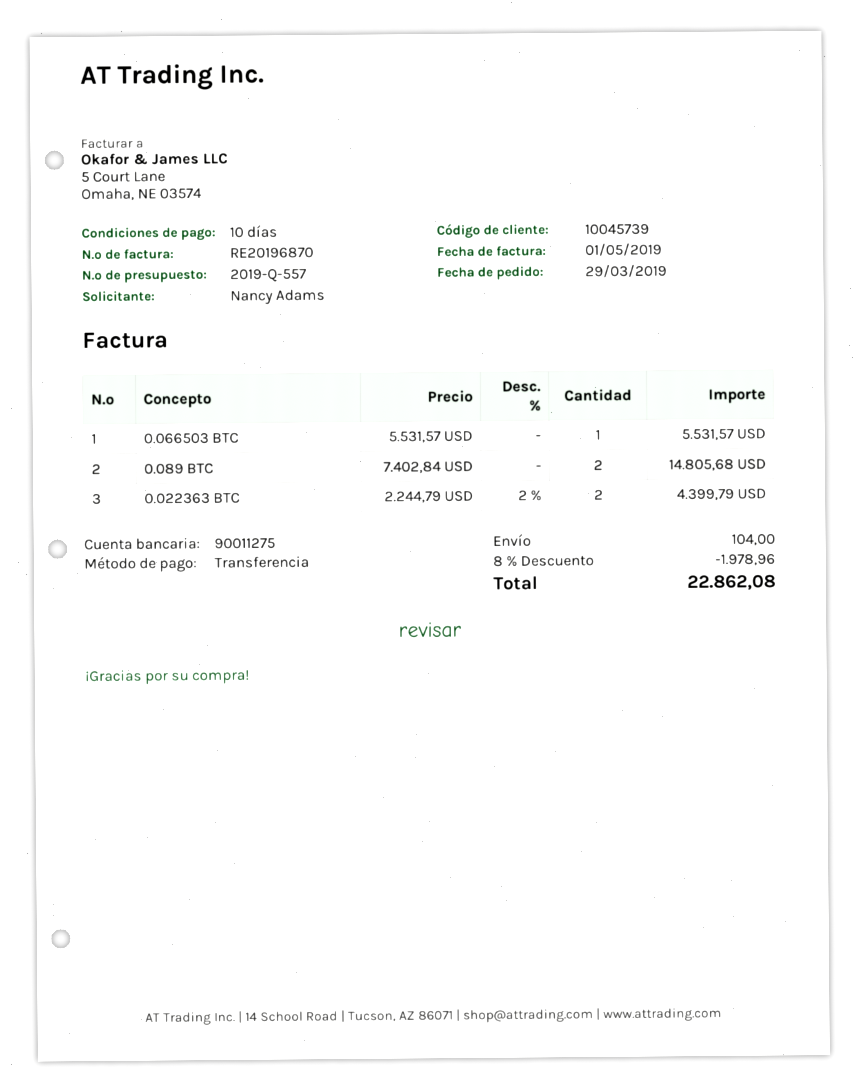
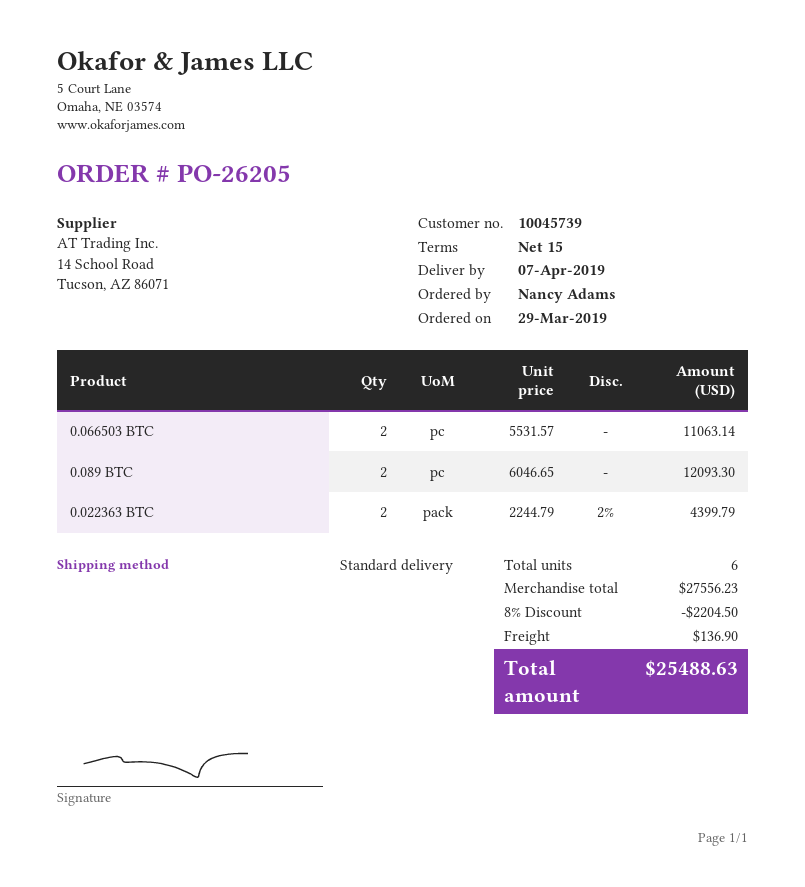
payment terms: 10 days -> 15 days
0.066503 BTC: 1 x 5531.57 = 5531.57 -> 2 x 5531.57 = 11063.14
0.089 BTC: 2 x 7402.84 = 14805.68 -> 2 x 6046.65 = 12093.30
discount: 8% = 1978.96 -> 8% = 2204.50
shipping: 104.00 -> 136.90
total: 22862.08 -> 25488.63

